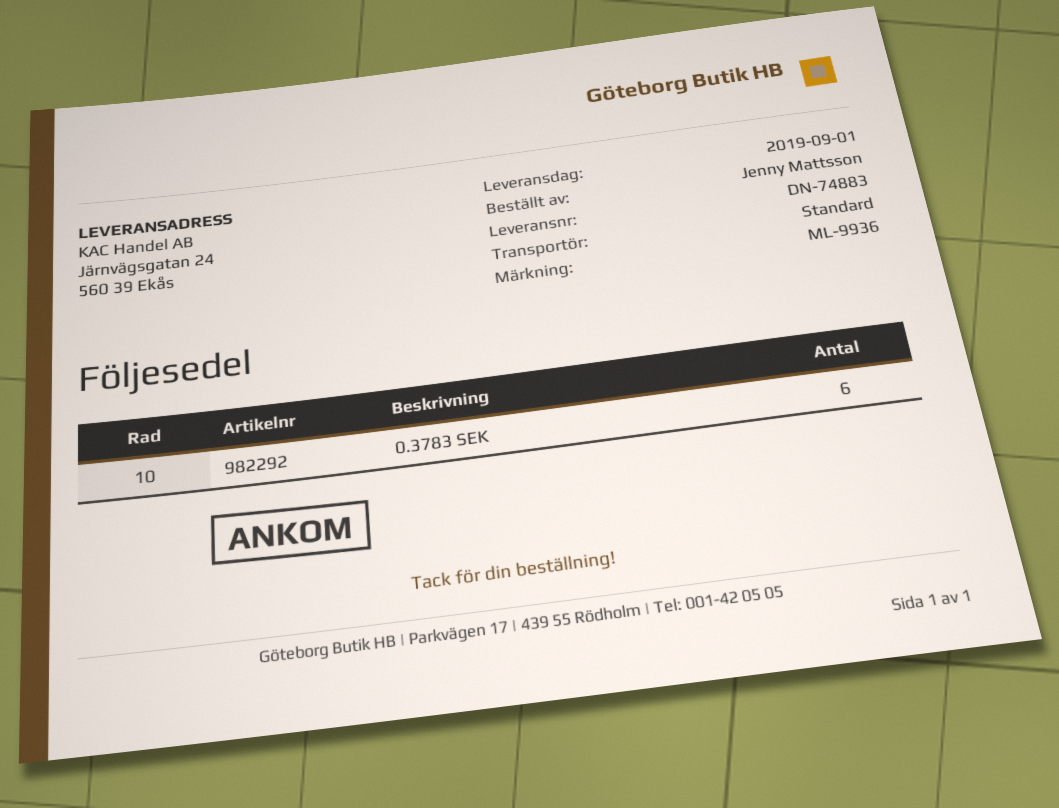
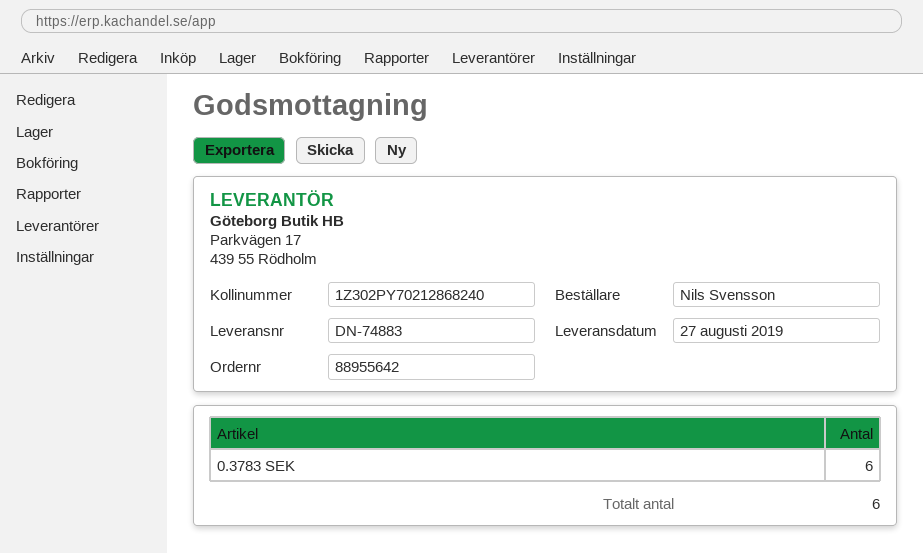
delivery date: 2019-09-01 -> 2019-08-27
ordered by: Jenny Mattsson -> Nils Svensson

